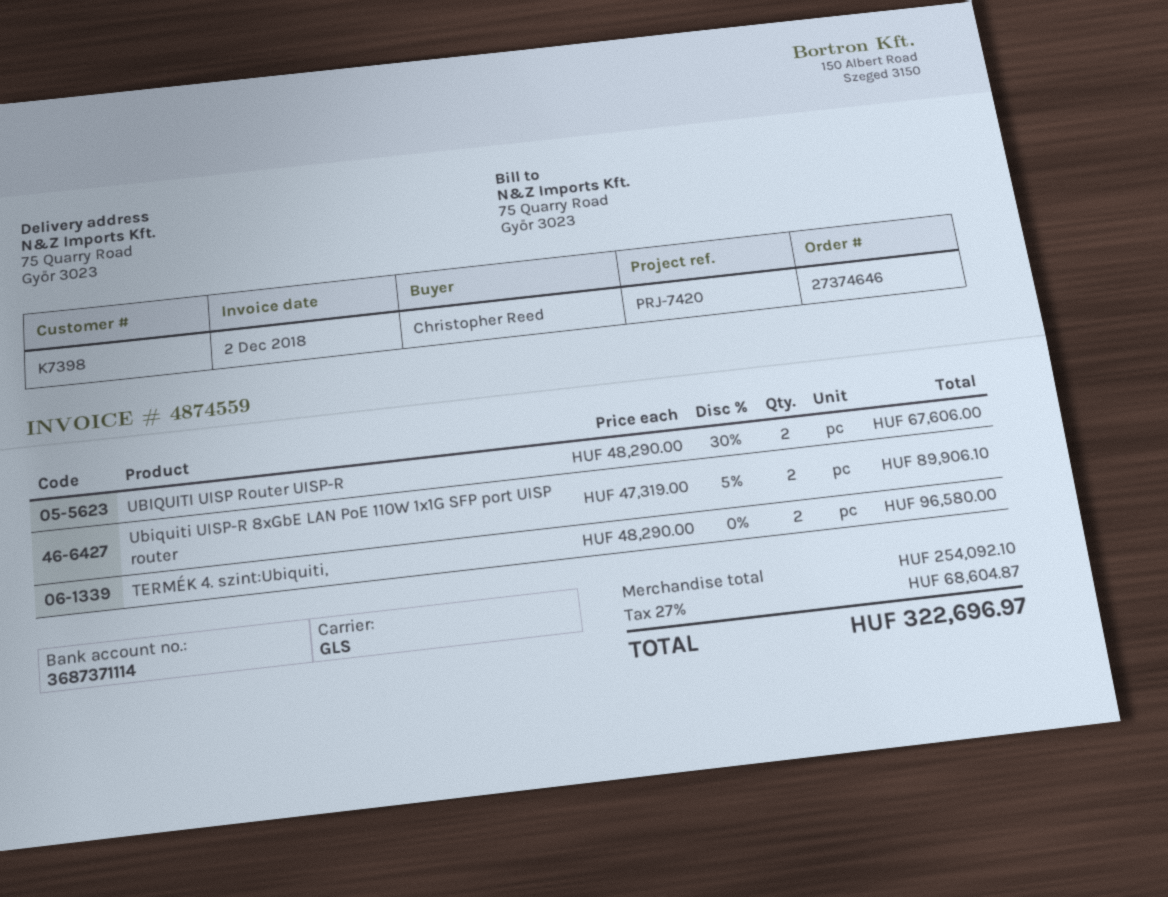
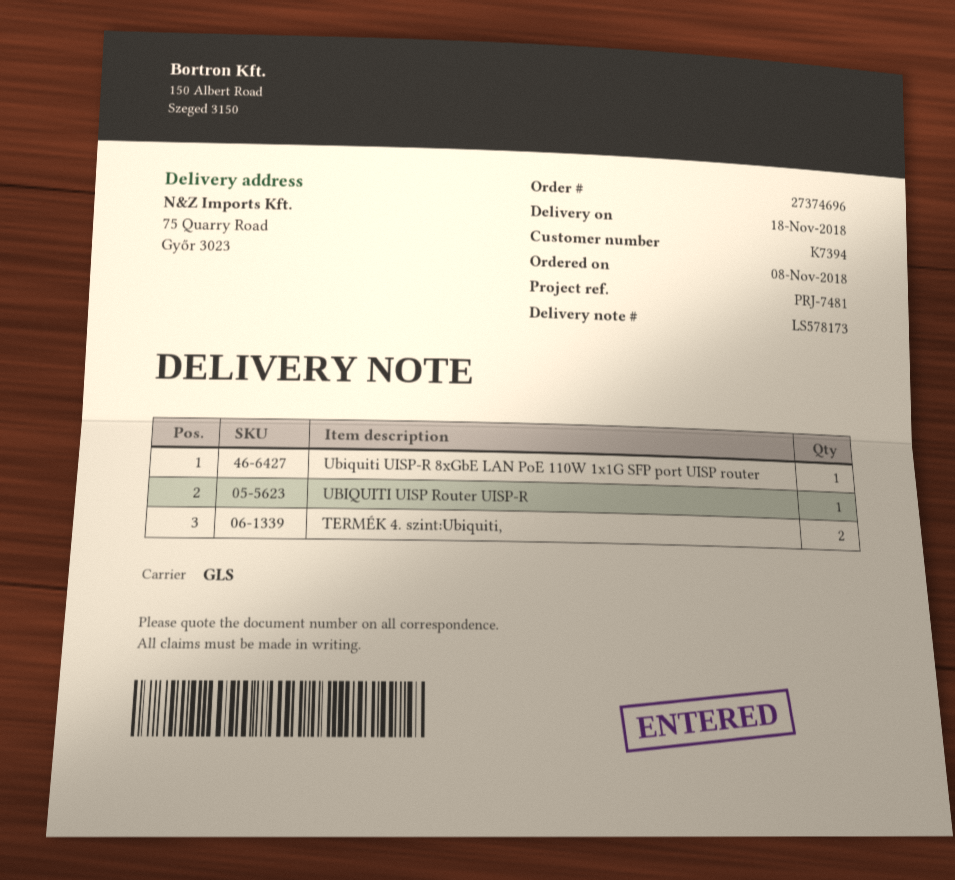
order number: 27374646 -> 27374696
customer number: K7398 -> K7394
reference: PRJ-7420 -> PRJ-7481
UBIQUITI UISP Router UISP-R: 2 -> 1
Ubiquiti UISP-R 8xGbE LAN PoE 110W 1x1G SFP port UISP router: 2 -> 1

